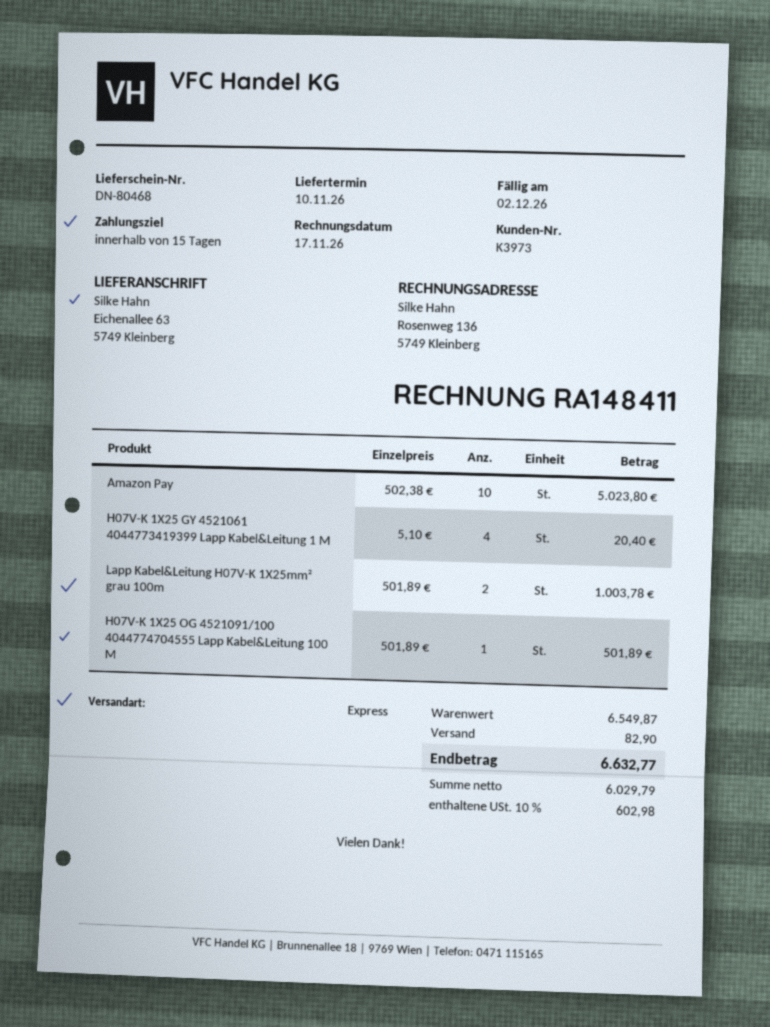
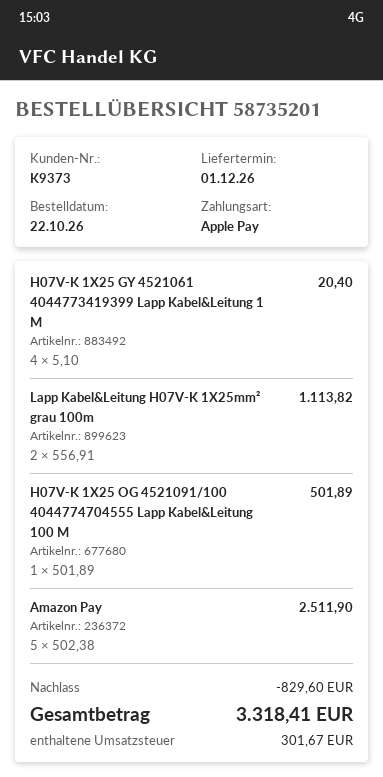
delivery date: 2026-11-10 -> 2026-12-01
customer number: K3973 -> K9373
Amazon Pay: 10 x 502.38 = 5023.80 -> 5 x 502.38 = 2511.90
Lapp Kabel&Leitung H07V-K 1X25mm² grau 100m: 2 x 501.89 = 1003.78 -> 2 x 556.91 = 1113.82
discount: none -> 829.60
shipping: 82.90 -> none
tax: 602.98 -> 301.67
total: 6632.77 -> 3318.41

